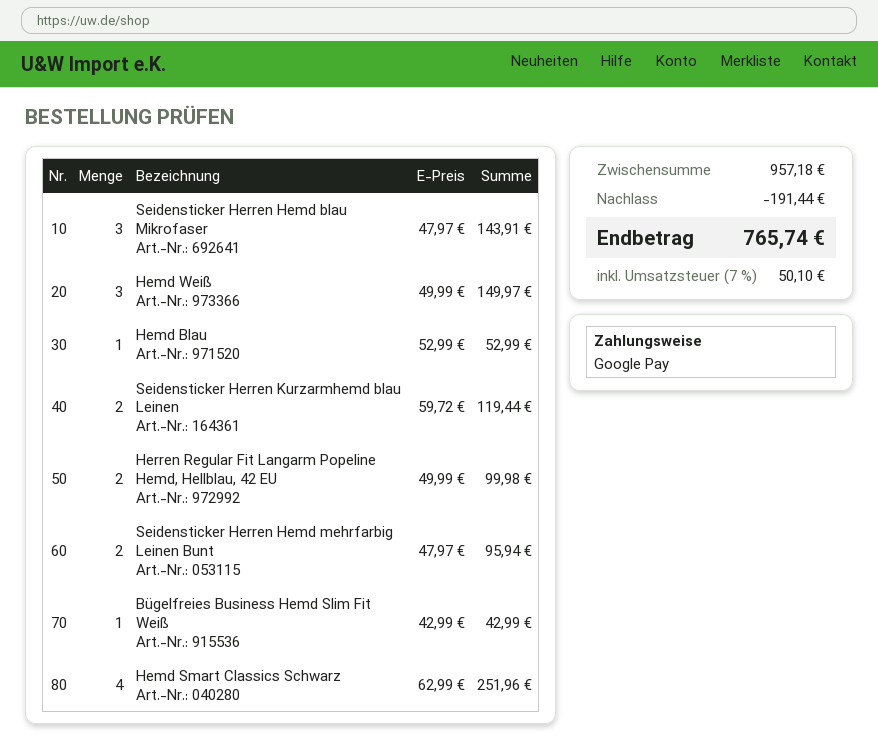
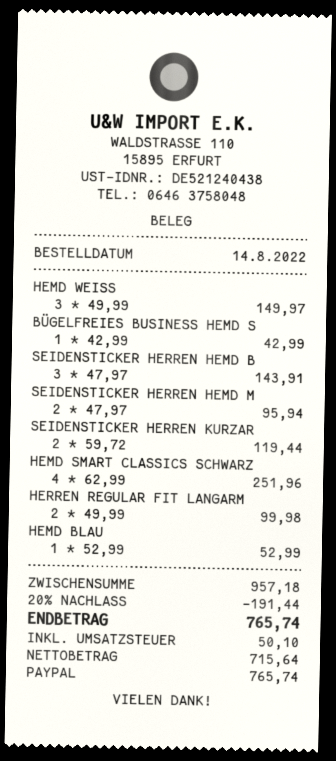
payment method: Google Pay -> PayPal

